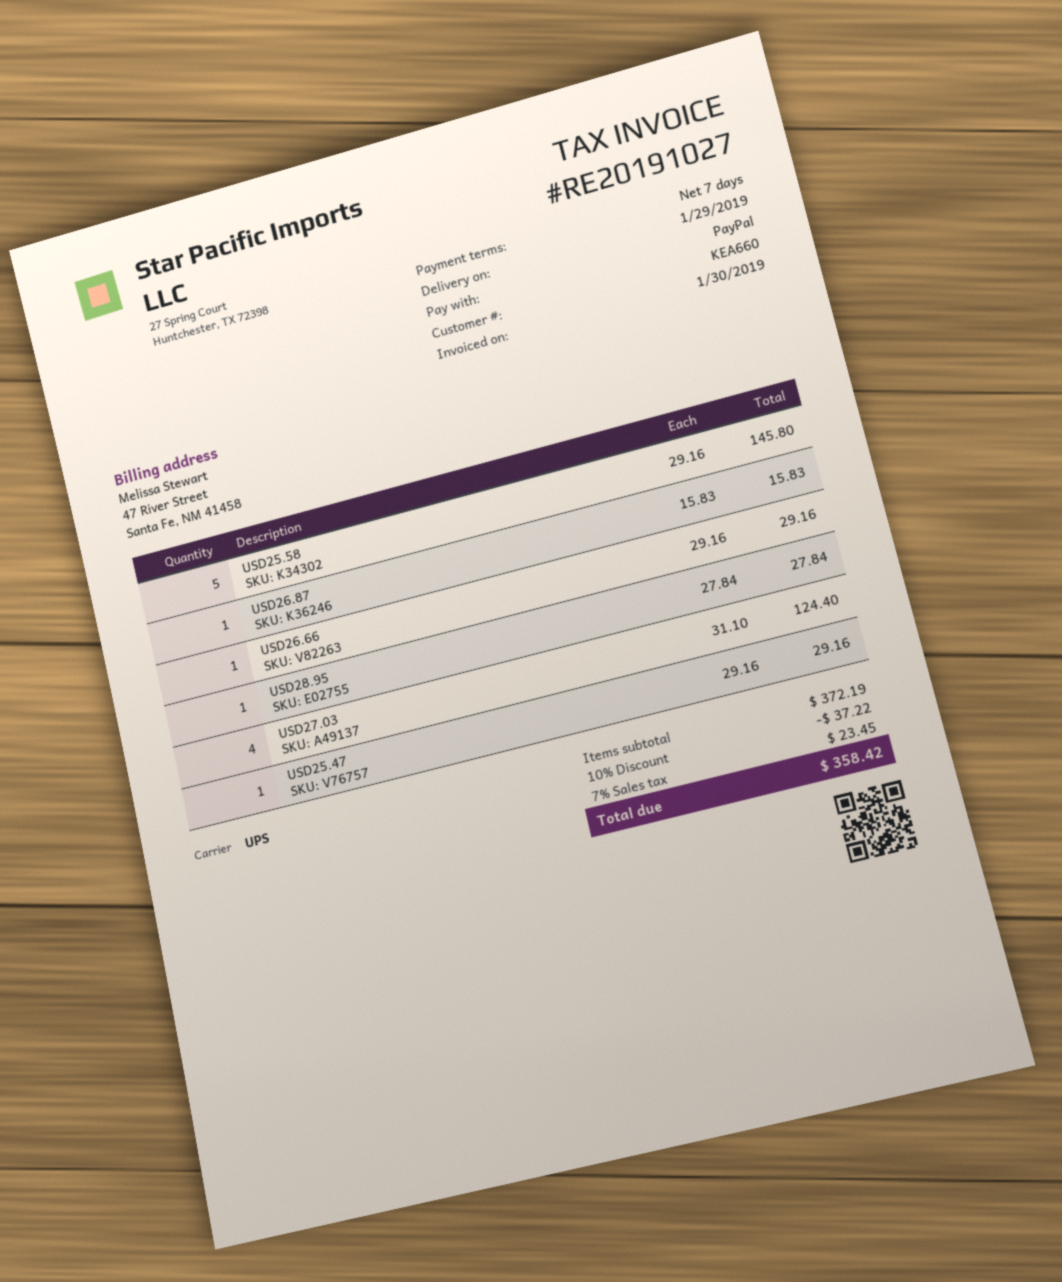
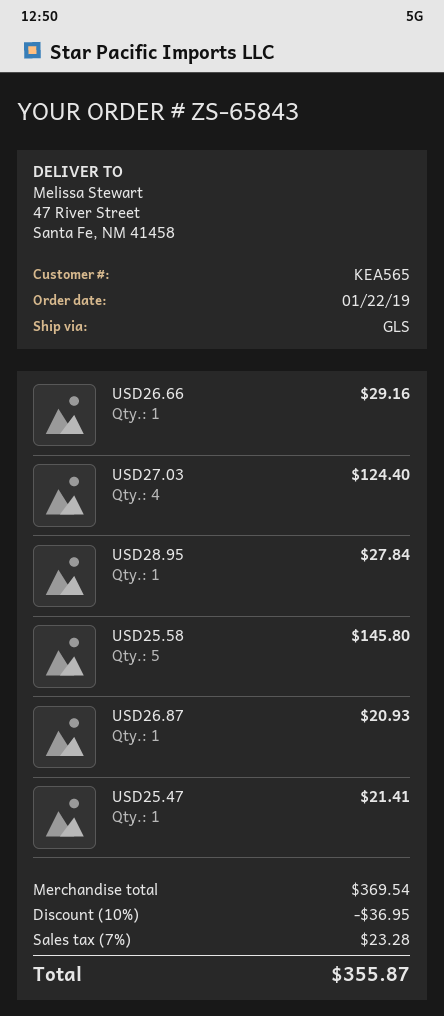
customer number: KEA660 -> KEA565
shipping method: UPS -> GLS
USD26.87: 1 for 15.83 -> 1 for 20.93
USD25.47: 1 for 29.16 -> 1 for 21.41
subtotal: 372.19 -> 369.54
discount: 10% = 37.22 -> 10% = 36.95
tax: 7% = 23.45 -> 7% = 23.28
total: 358.42 -> 355.87

